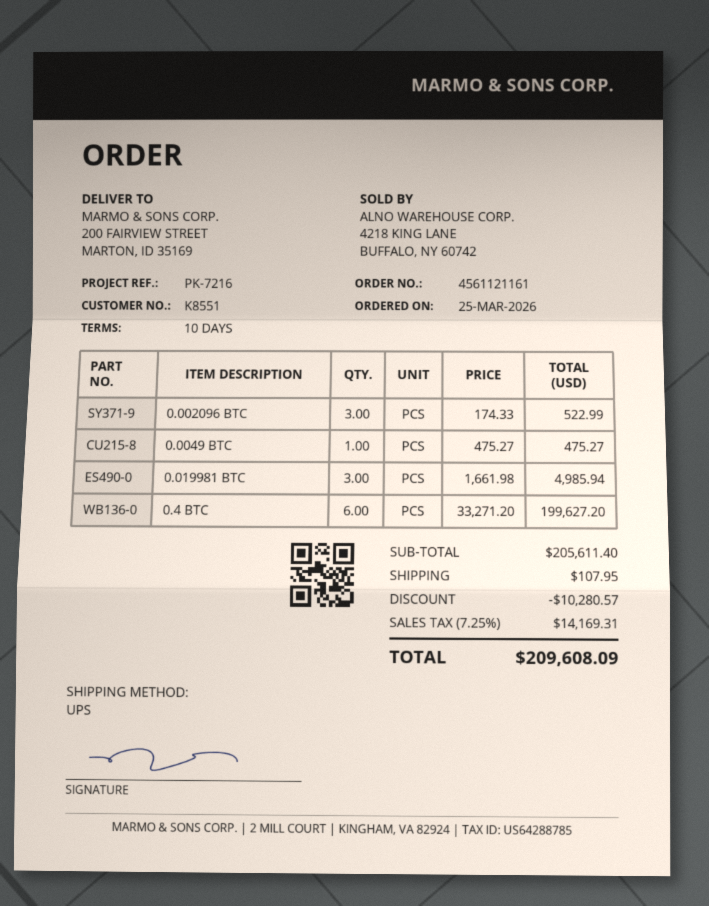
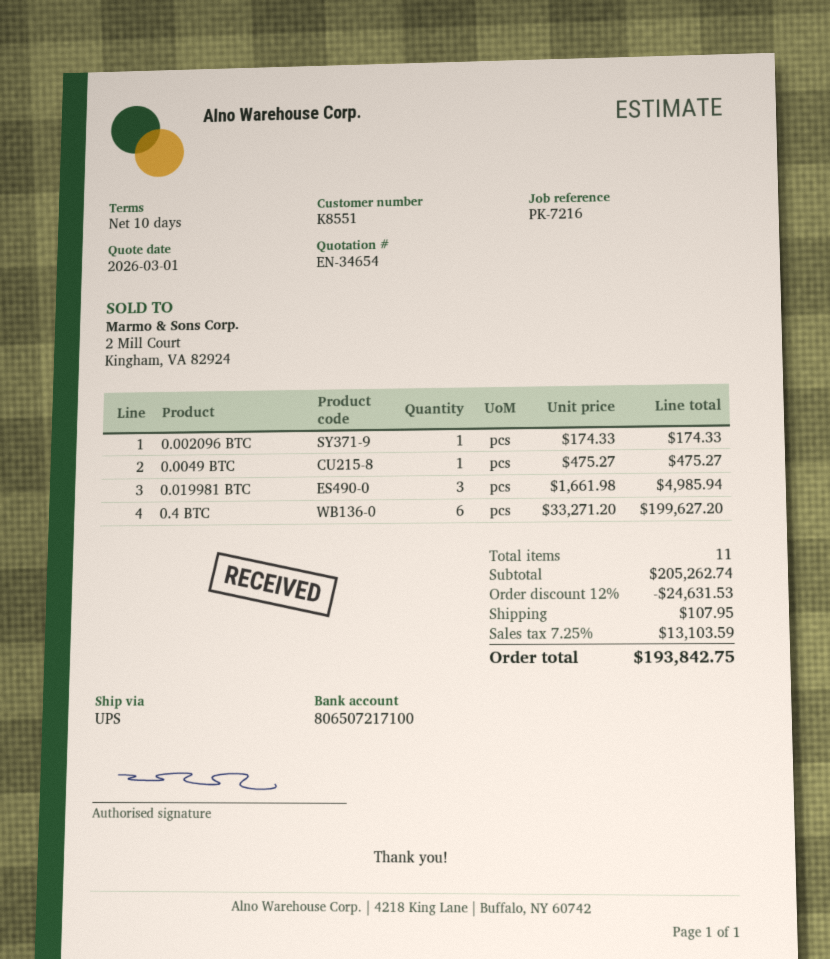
0.002096 BTC: 3 x 174.33 = 522.99 -> 1 x 174.33 = 174.33
subtotal: 205611.40 -> 205262.74
discount: 10280.57 -> 24631.53
tax: 7.25% = 14169.31 -> 7.25% = 13103.59
total: 209608.09 -> 193842.75

